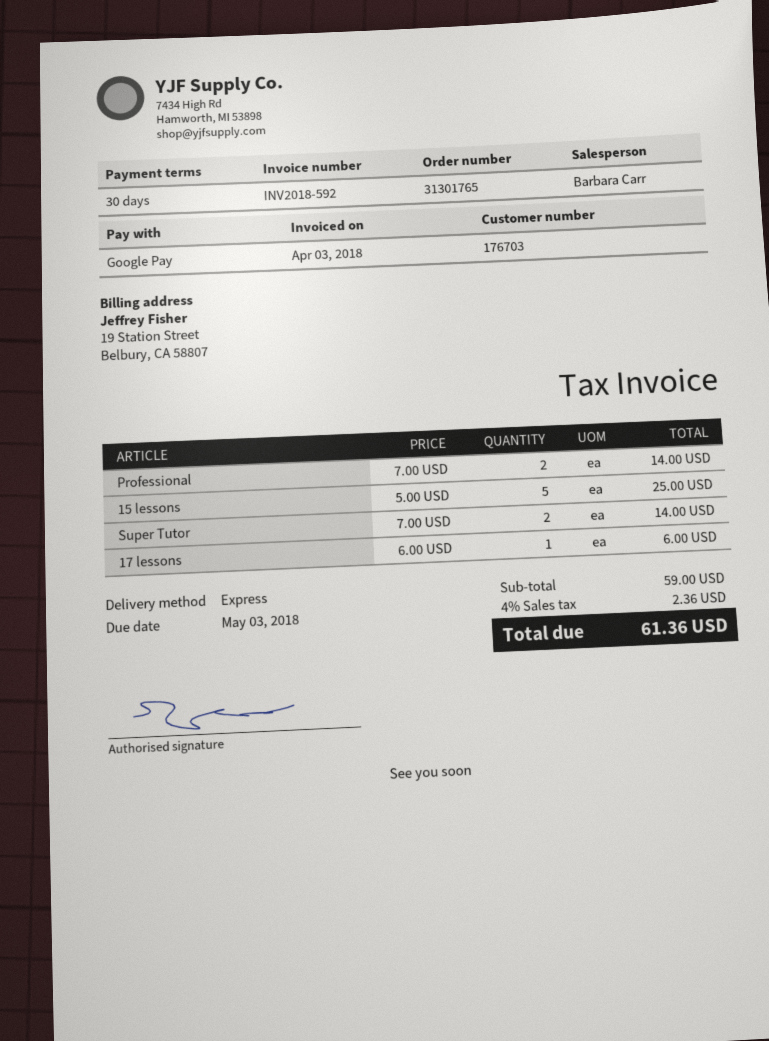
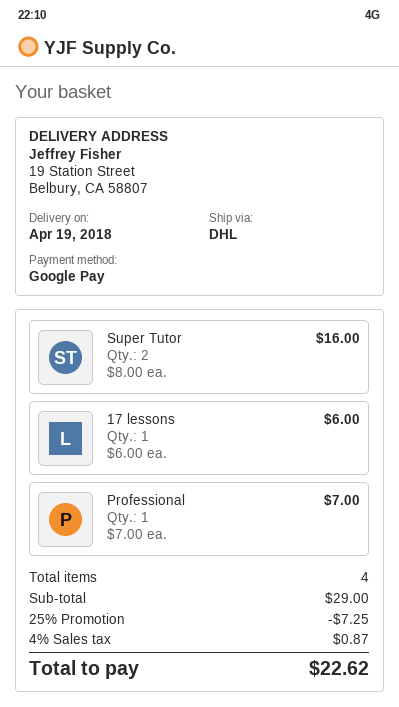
shipping method: express -> DHL
Professional: 2 x 7.00 = 14.00 -> 1 x 7.00 = 7.00
15 lessons: 5 x 5.00 = 25.00 -> none
Super Tutor: 2 x 7.00 = 14.00 -> 2 x 8.00 = 16.00
subtotal: 59.00 -> 29.00
discount: none -> 25% = 7.25
tax: 4% = 2.36 -> 4% = 0.87
total: 61.36 -> 22.62

